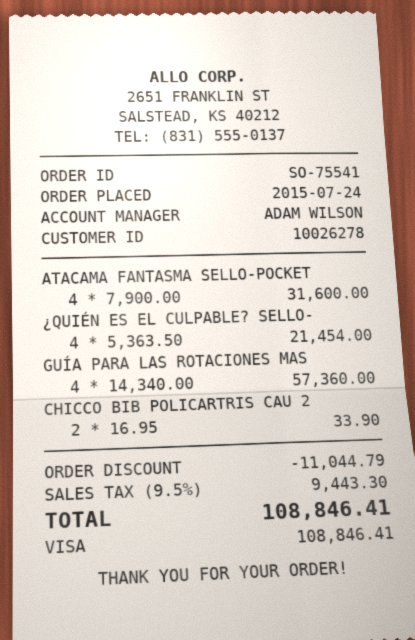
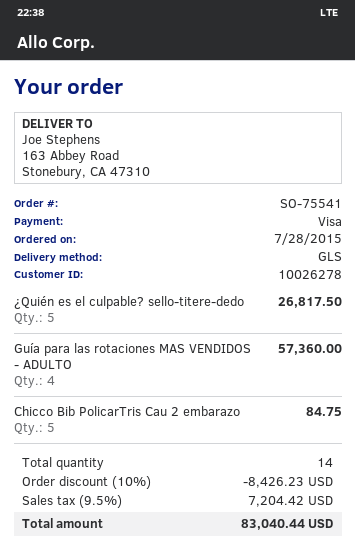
order date: 2015-07-24 -> 2015-07-28
ATACAMA FANTASMA SELLO-POCKET: 4 for 31600.00 -> none
¿QUIÉN ES EL CULPABLE? SELLO-: 4 for 21454.00 -> 5 for 26817.50
CHICCO BIB POLICARTRIS CAU 2: 2 for 33.90 -> 5 for 84.75
discount: 11044.79 -> 8426.23
tax: 9.5% = 9443.30 -> 9.5% = 7204.42
total: 108846.41 -> 83040.44

